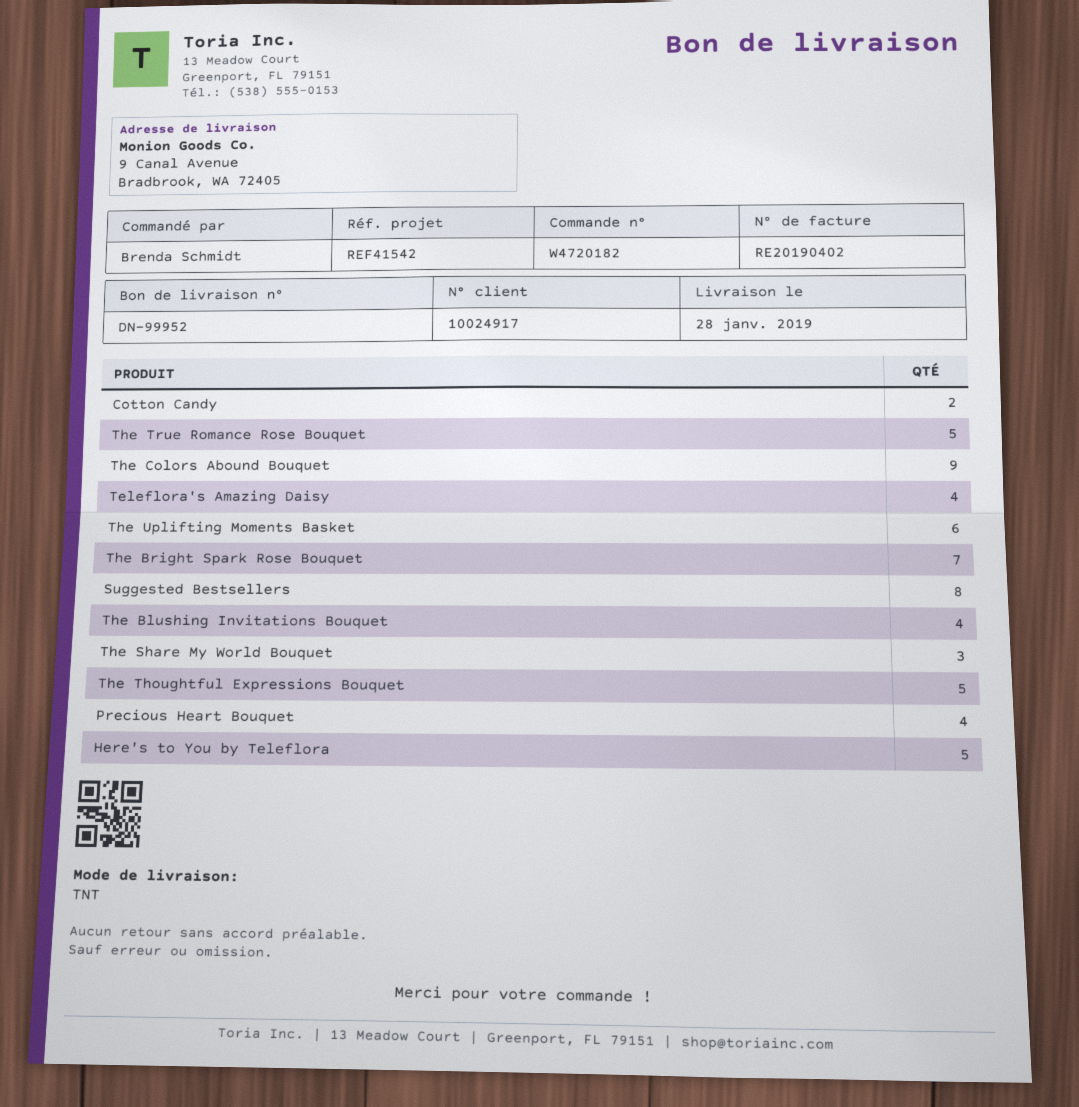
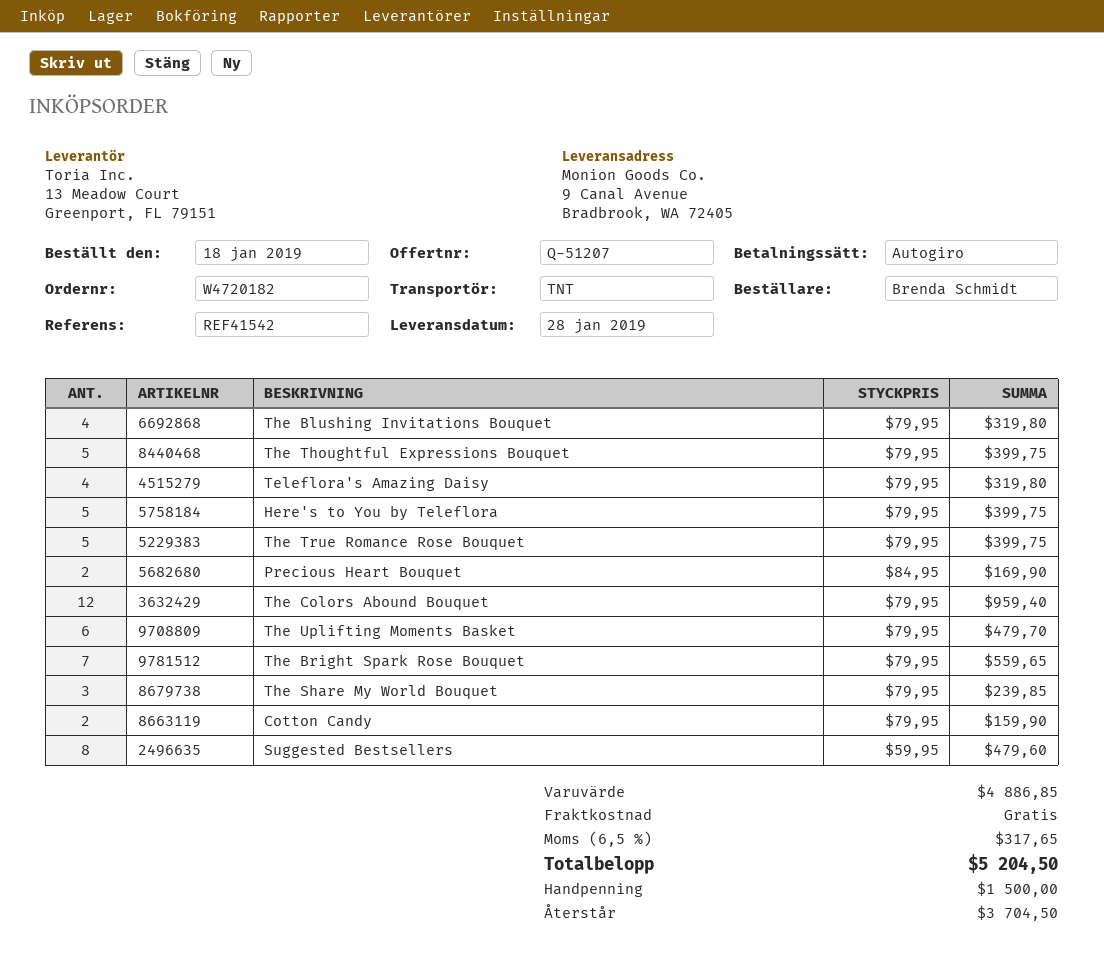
The Colors Abound Bouquet: 9 -> 12
Precious Heart Bouquet: 4 -> 2

